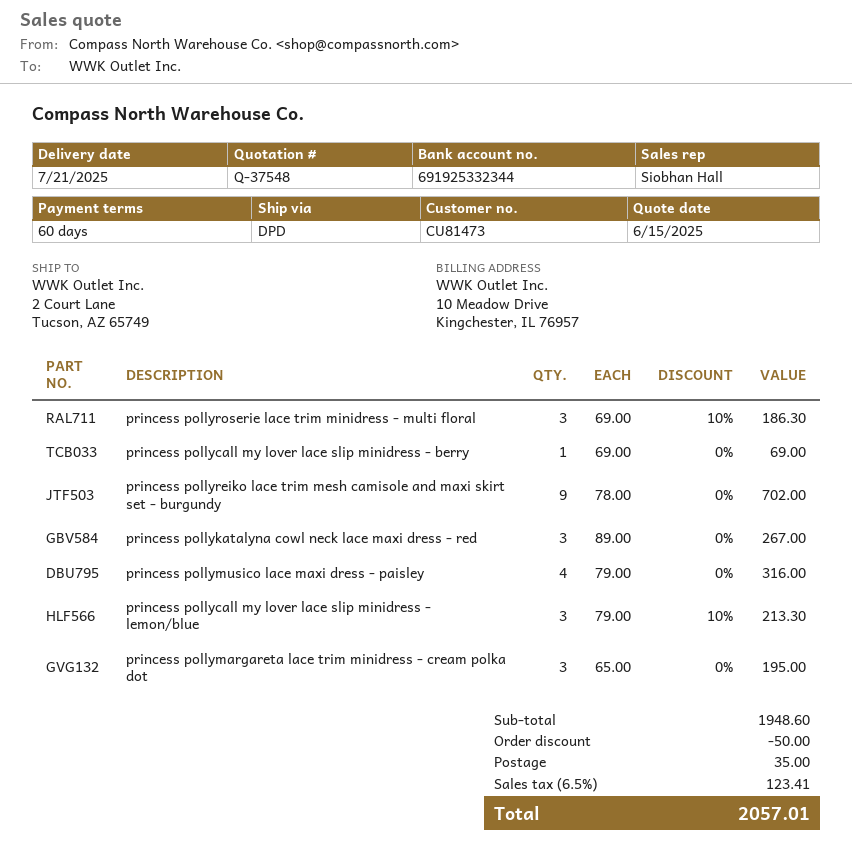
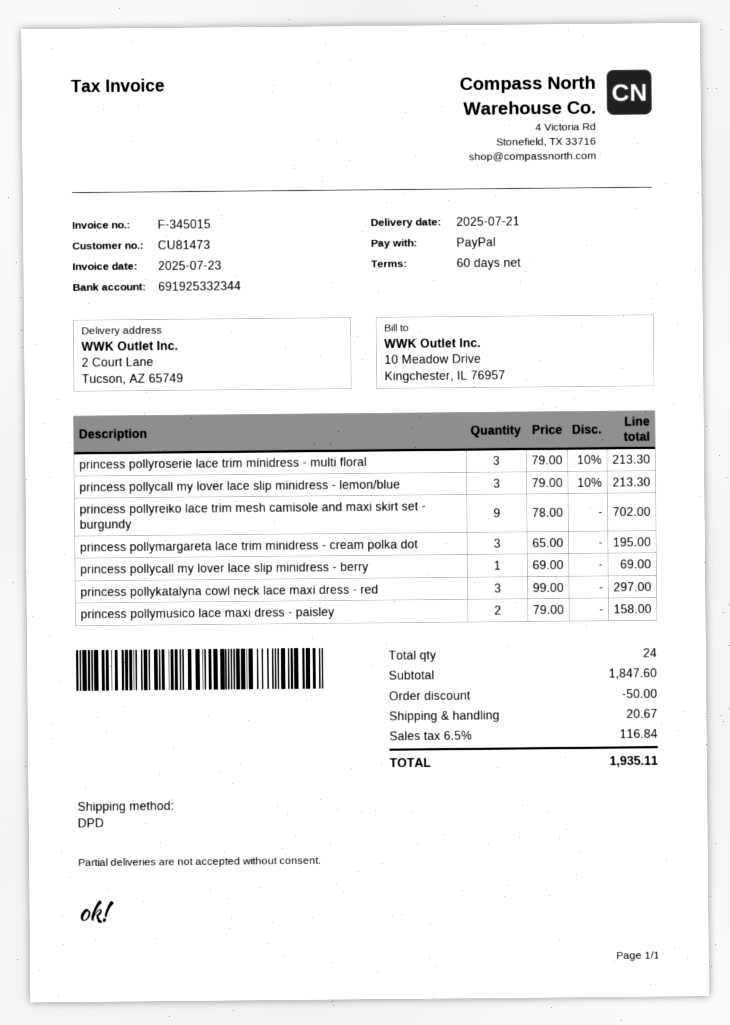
princess pollyroserie lace trim minidress - multi floral: 3 x 69.00 - 10% = 186.30 -> 3 x 79.00 - 10% = 213.30
princess pollykatalyna cowl neck lace maxi dress - red: 3 x 89.00 = 267.00 -> 3 x 99.00 = 297.00
princess pollymusico lace maxi dress - paisley: 4 x 79.00 = 316.00 -> 2 x 79.00 = 158.00
subtotal: 1948.60 -> 1847.60
shipping: 35.00 -> 20.67
tax: 6.5% = 123.41 -> 6.5% = 116.84
total: 2057.01 -> 1935.11

